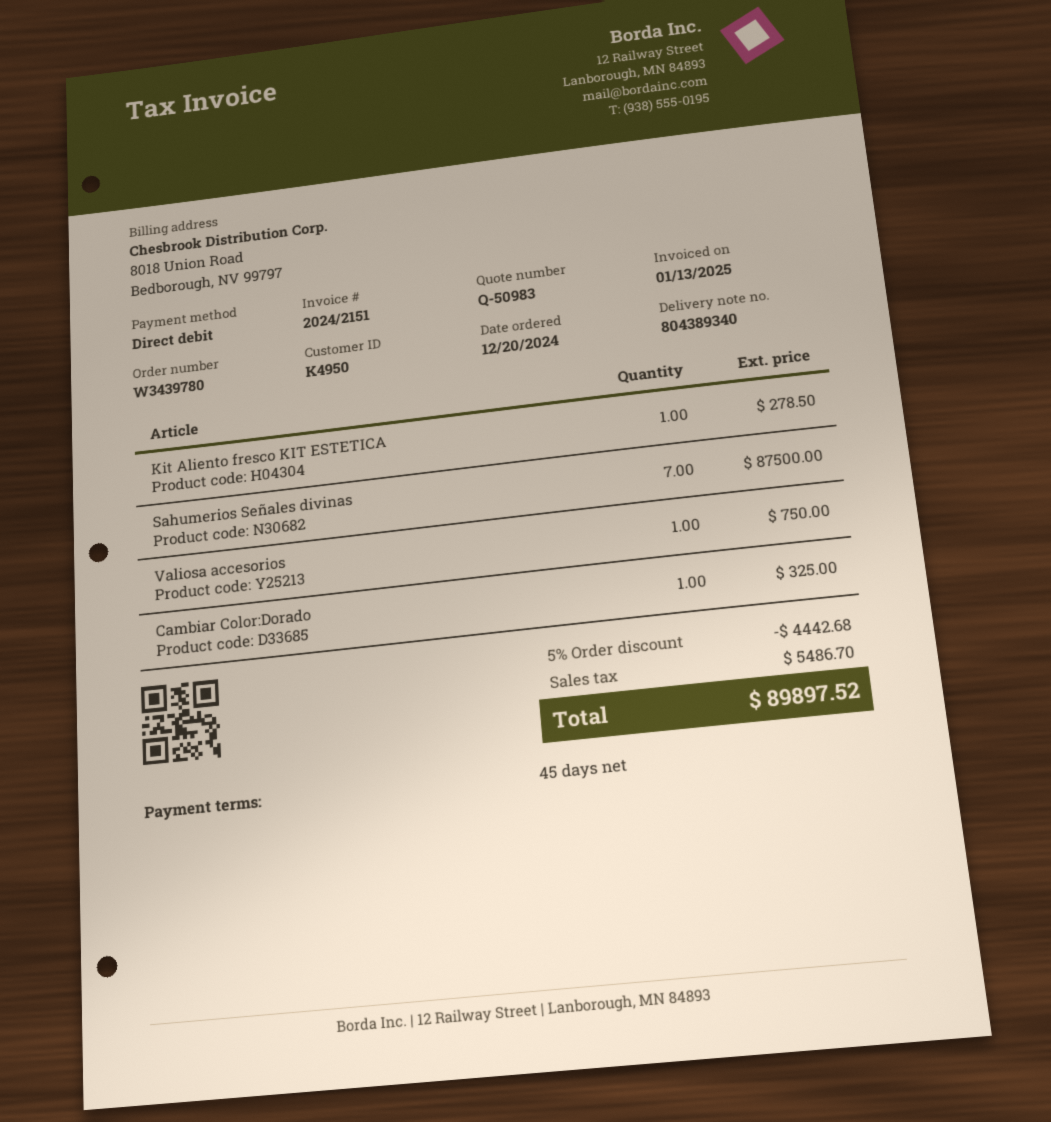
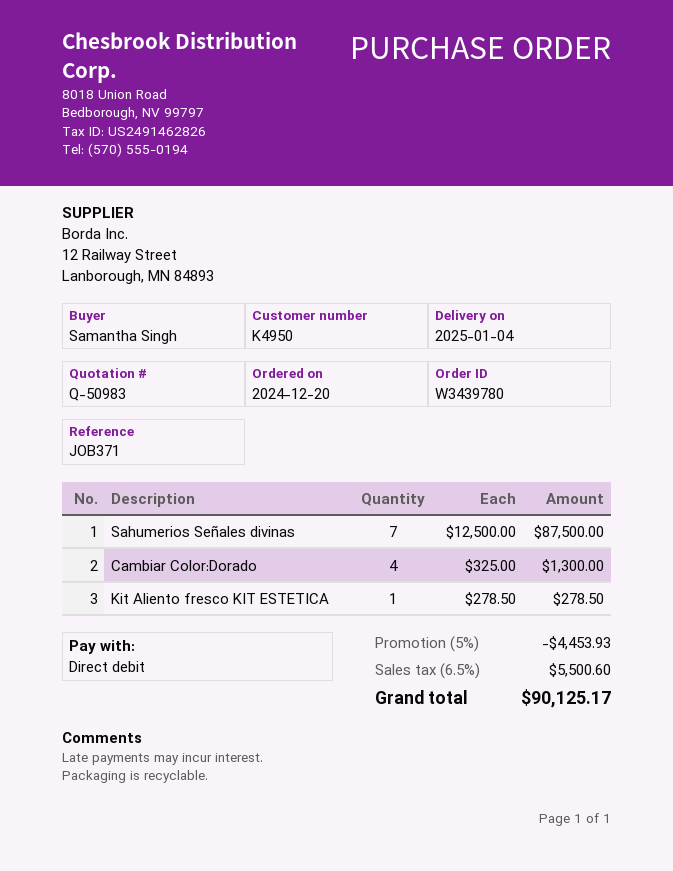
Valiosa accesorios: 1 for 750.00 -> none
Cambiar Color:Dorado: 1 for 325.00 -> 4 for 1300.00
discount: 5% = 4442.68 -> 5% = 4453.93
tax: 5486.70 -> 5500.60
total: 89897.52 -> 90125.17

